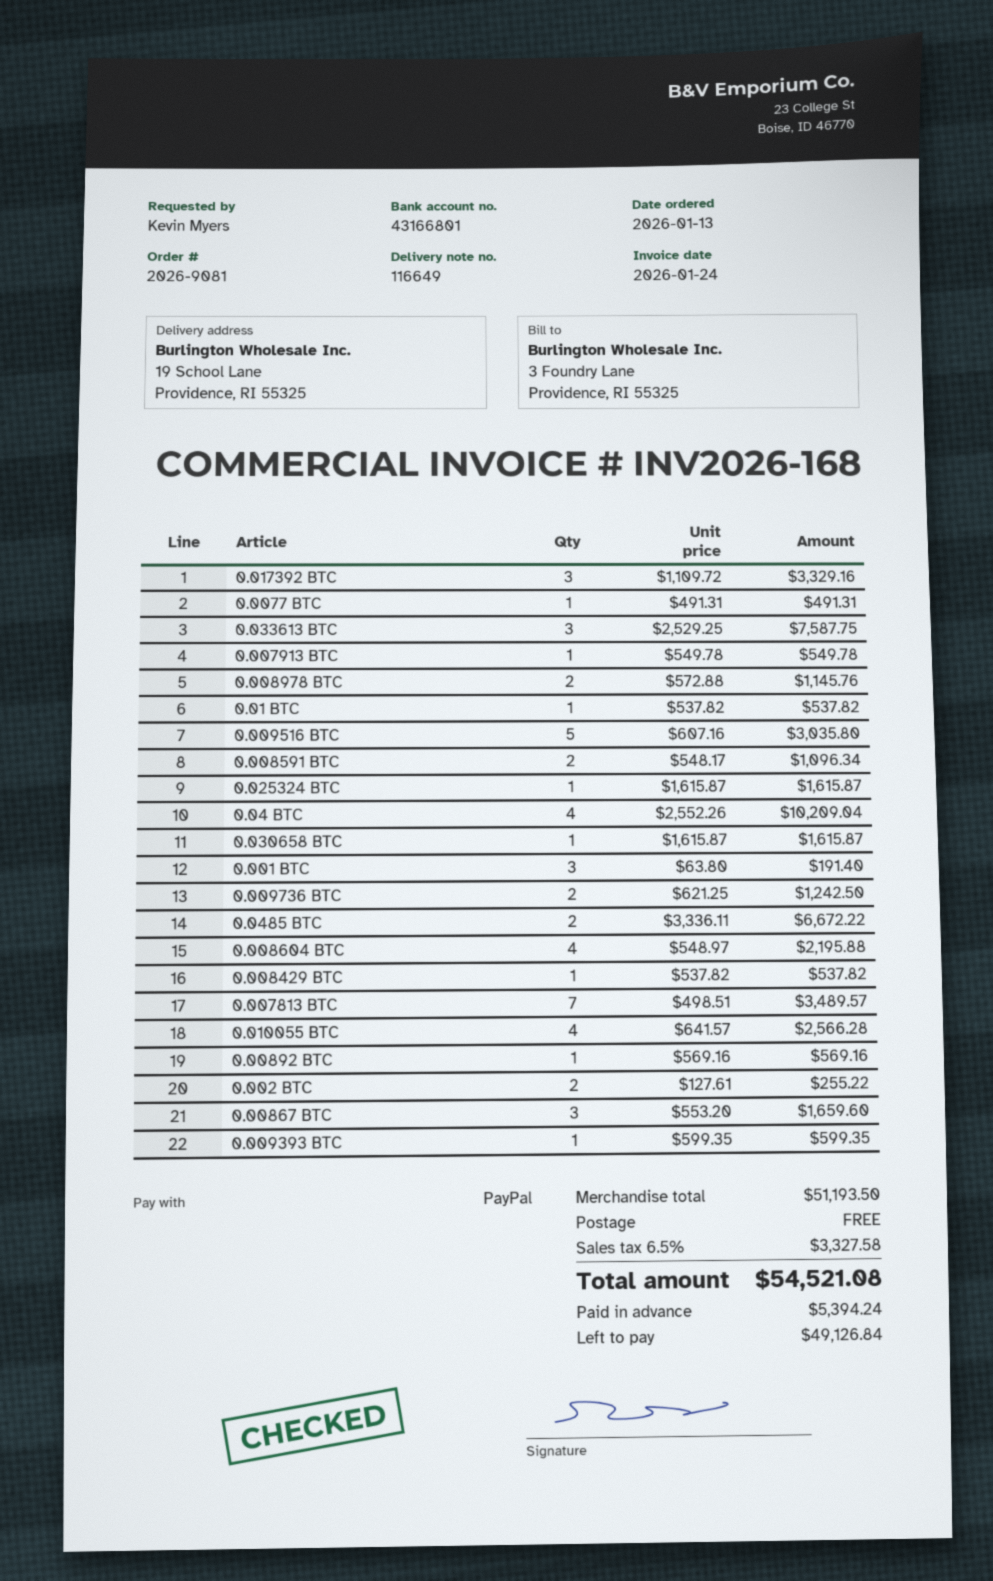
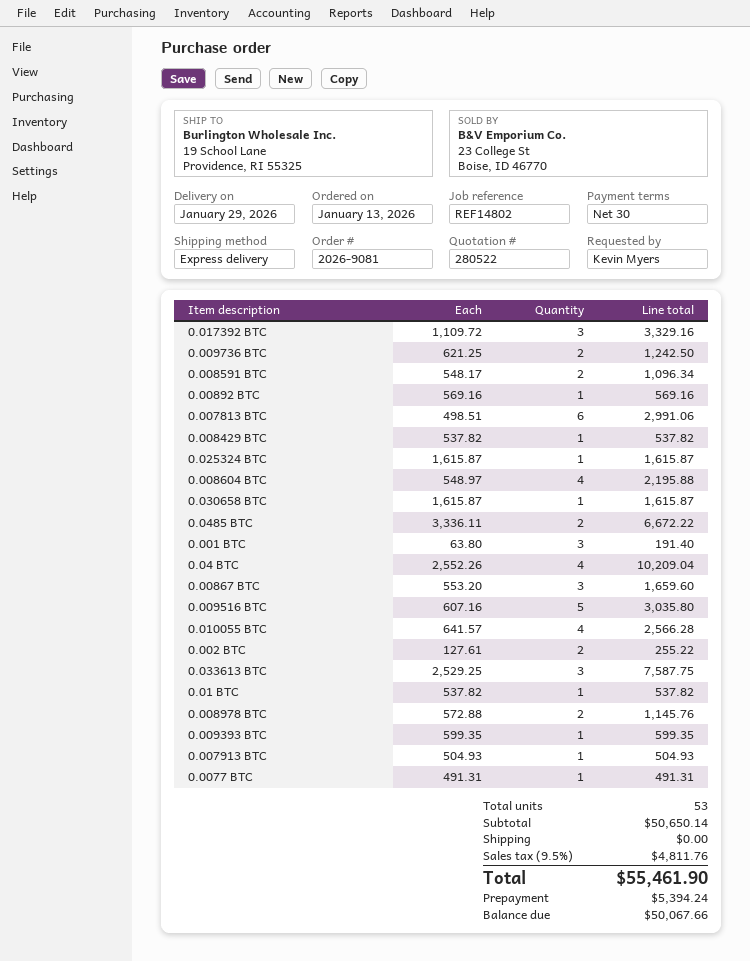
0.007913 BTC: 1 x 549.78 = 549.78 -> 1 x 504.93 = 504.93
0.007813 BTC: 7 x 498.51 = 3489.57 -> 6 x 498.51 = 2991.06
subtotal: 51193.50 -> 50650.14
tax: 6.5% = 3327.58 -> 9.5% = 4811.76
total: 54521.08 -> 55461.90
balance: 49126.84 -> 50067.66

